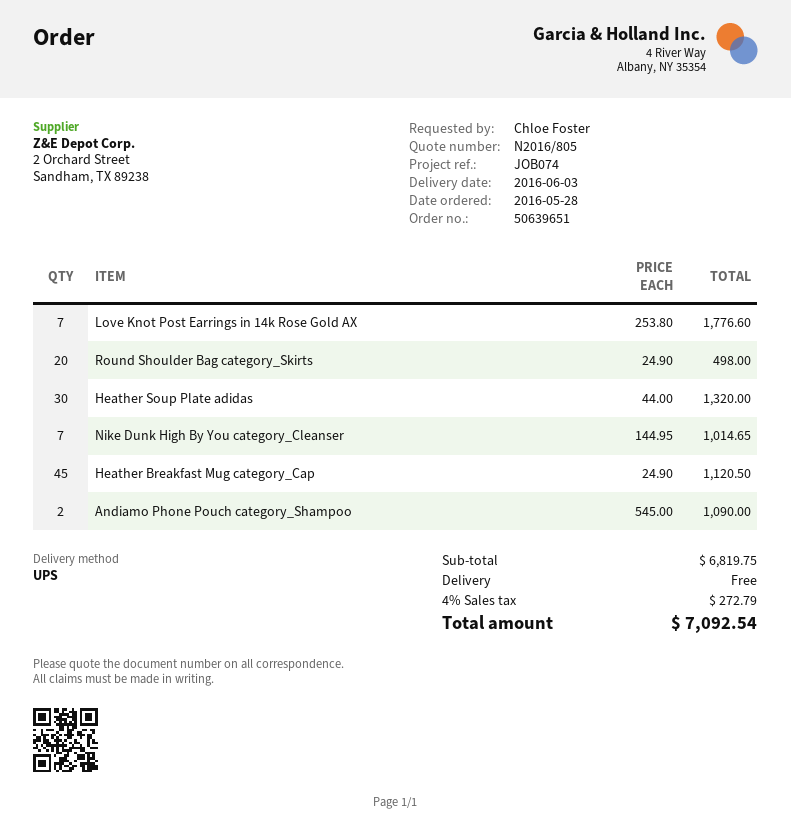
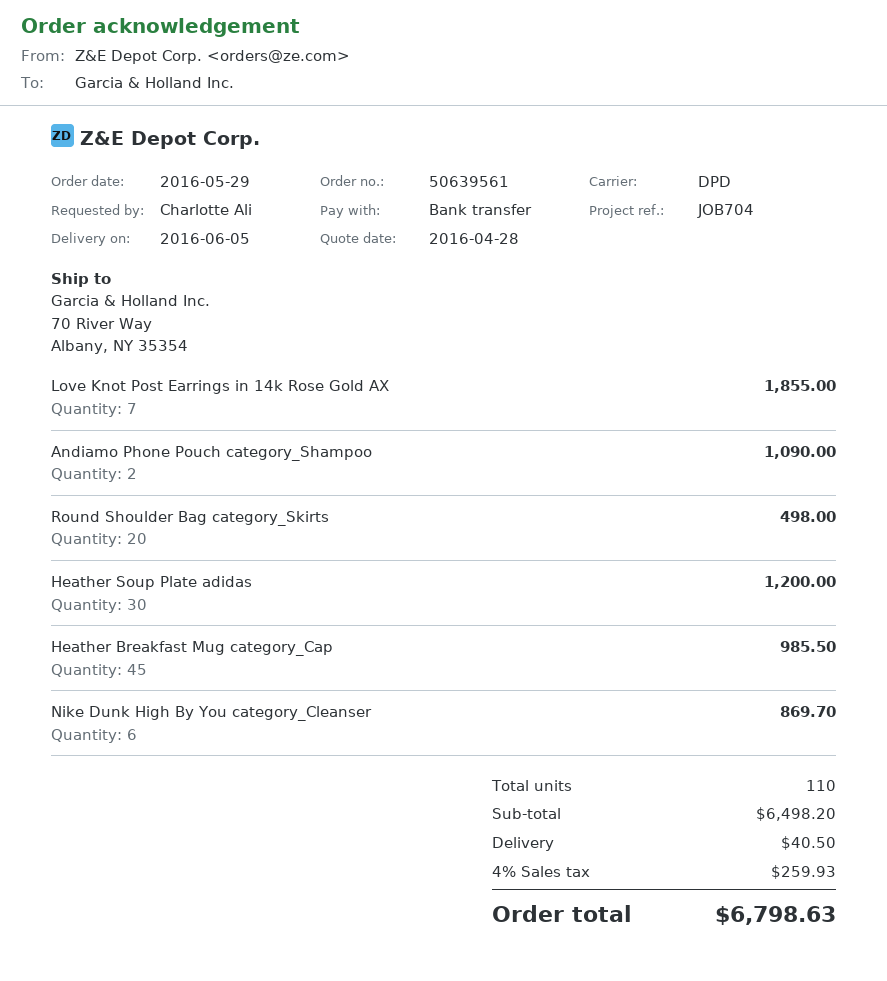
order number: 50639651 -> 50639561
order date: 2016-05-28 -> 2016-05-29
delivery date: 2016-06-03 -> 2016-06-05
reference: JOB074 -> JOB704
ordered by: Chloe Foster -> Charlotte Ali
shipping method: UPS -> DPD
Love Knot Post Earrings in 14k Rose Gold AX: 7 for 1776.60 -> 7 for 1855.00
Heather Soup Plate adidas: 30 for 1320.00 -> 30 for 1200.00
Nike Dunk High By You category_Cleanser: 7 for 1014.65 -> 6 for 869.70
Heather Breakfast Mug category_Cap: 45 for 1120.50 -> 45 for 985.50
subtotal: 6819.75 -> 6498.20
shipping: 0.00 -> 40.50
tax: 4% = 272.79 -> 4% = 259.93
total: 7092.54 -> 6798.63

